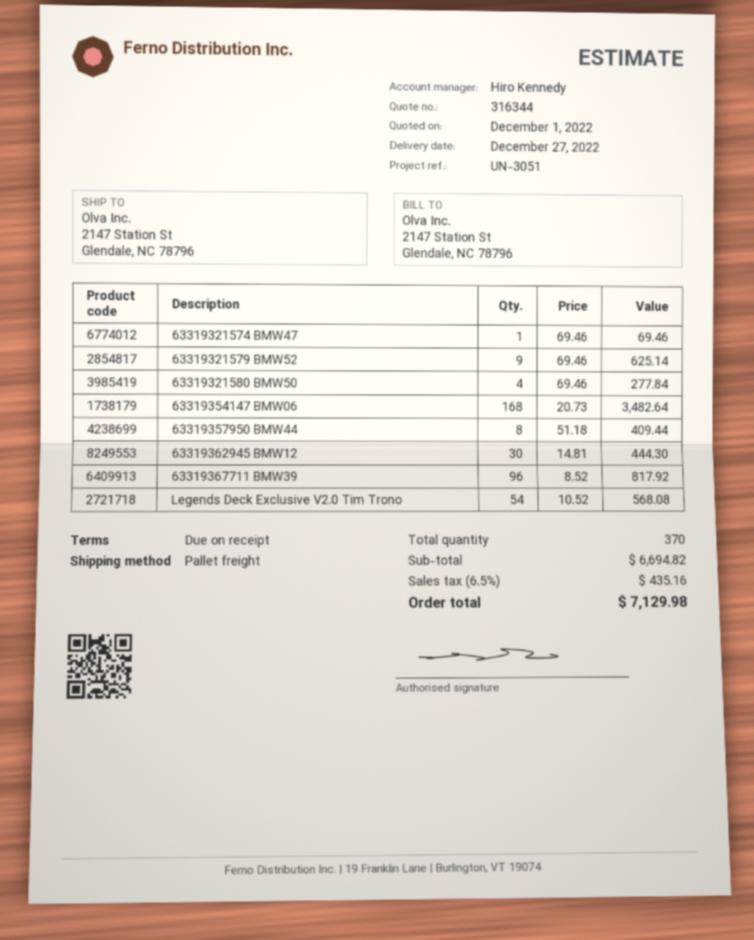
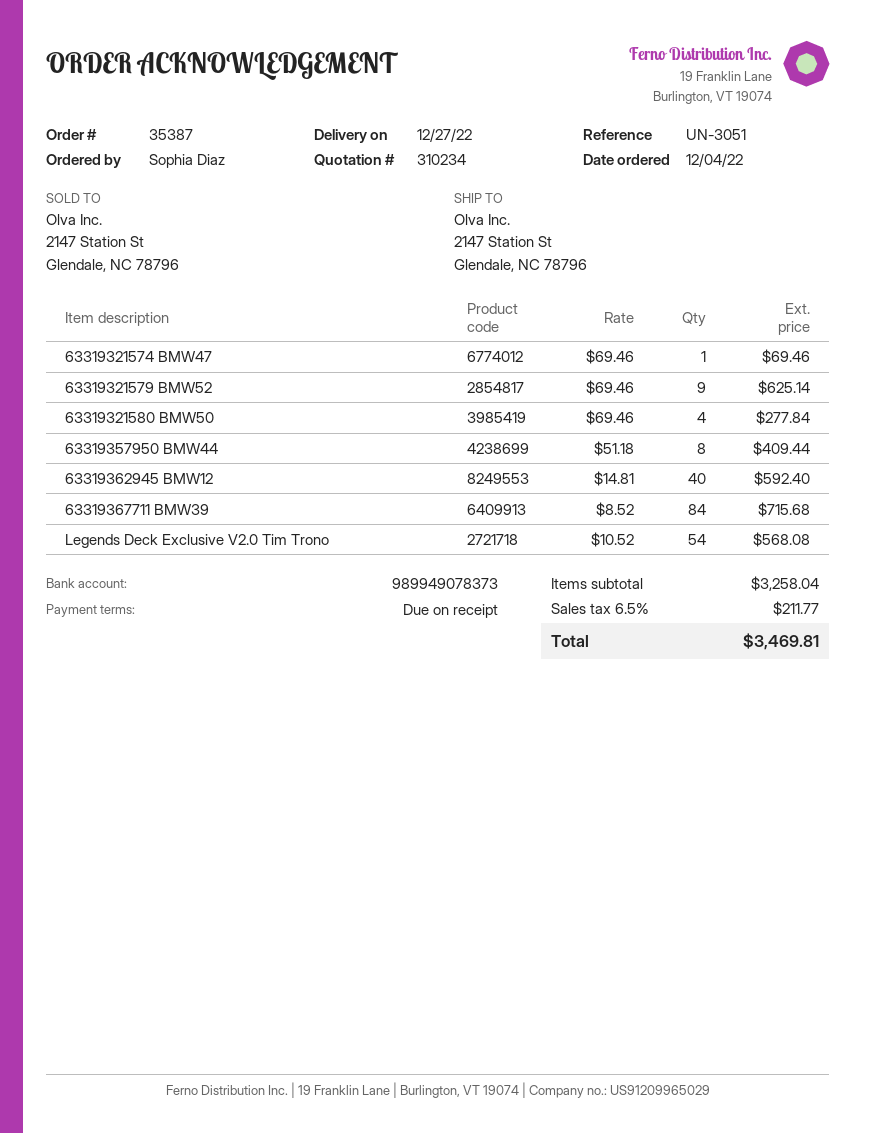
quote number: 316344 -> 310234
63319354147 BMW06: 168 x 20.73 = 3482.64 -> none
63319362945 BMW12: 30 x 14.81 = 444.30 -> 40 x 14.81 = 592.40
63319367711 BMW39: 96 x 8.52 = 817.92 -> 84 x 8.52 = 715.68
subtotal: 6694.82 -> 3258.04
tax: 6.5% = 435.16 -> 6.5% = 211.77
total: 7129.98 -> 3469.81

